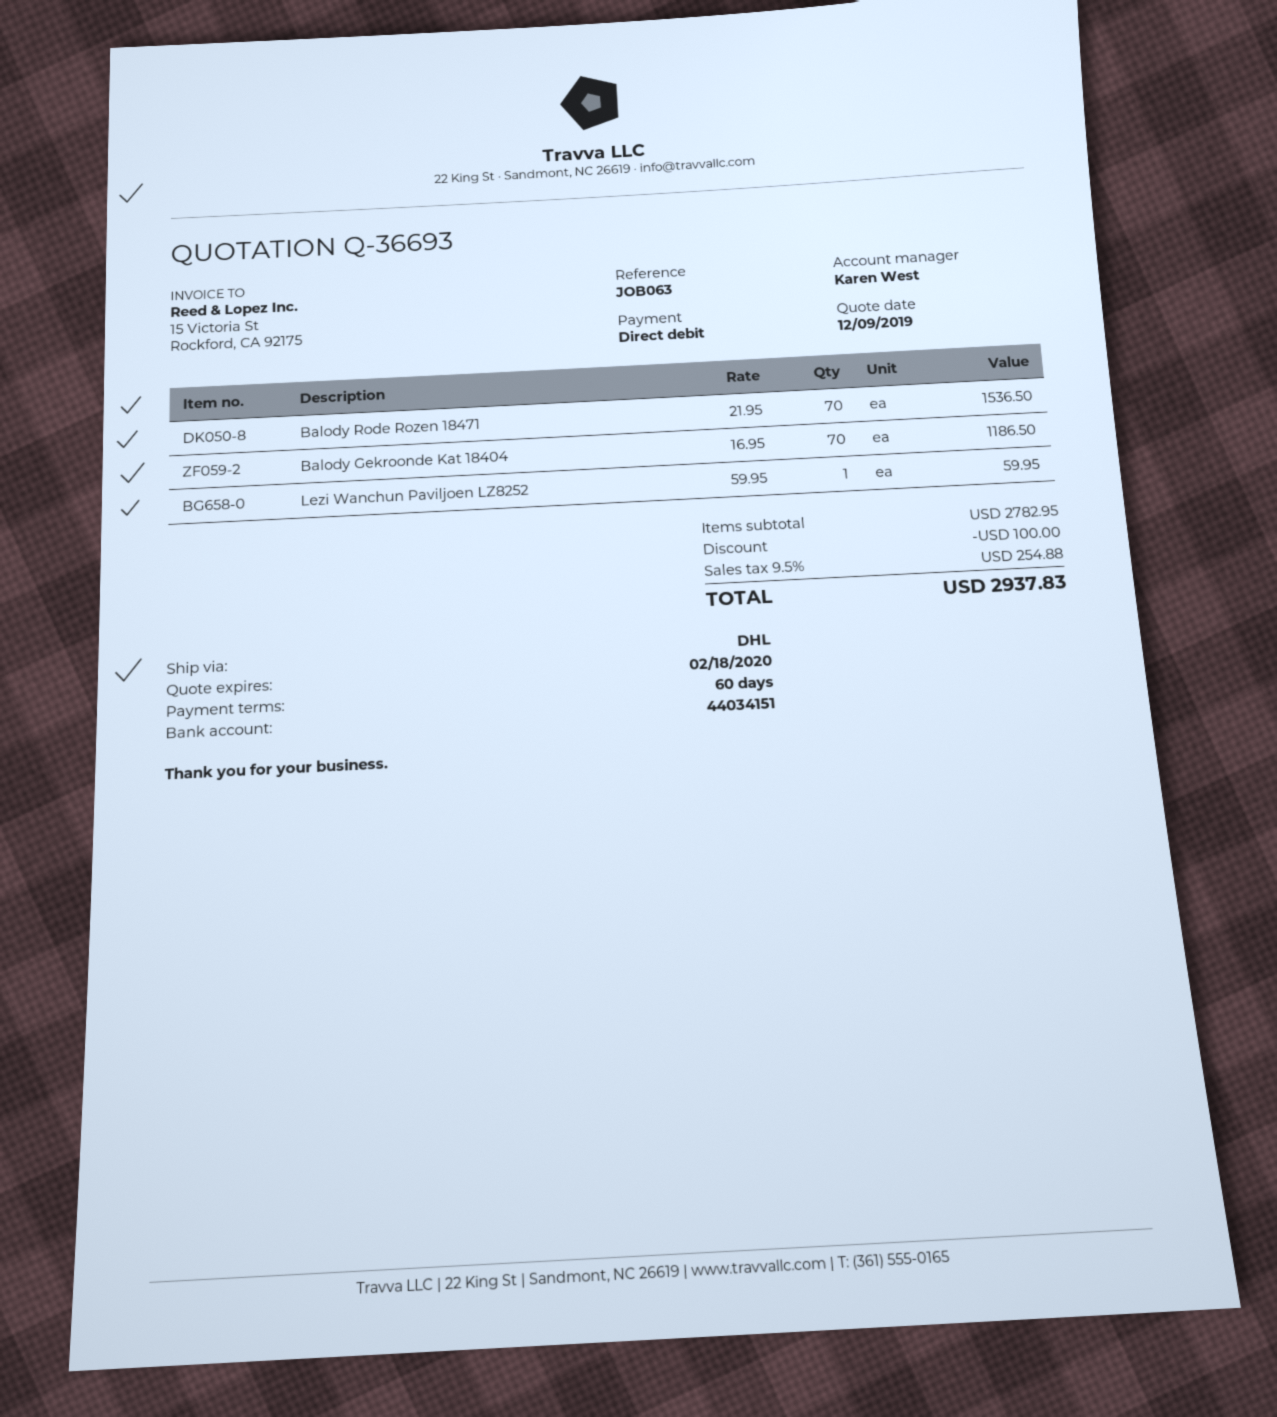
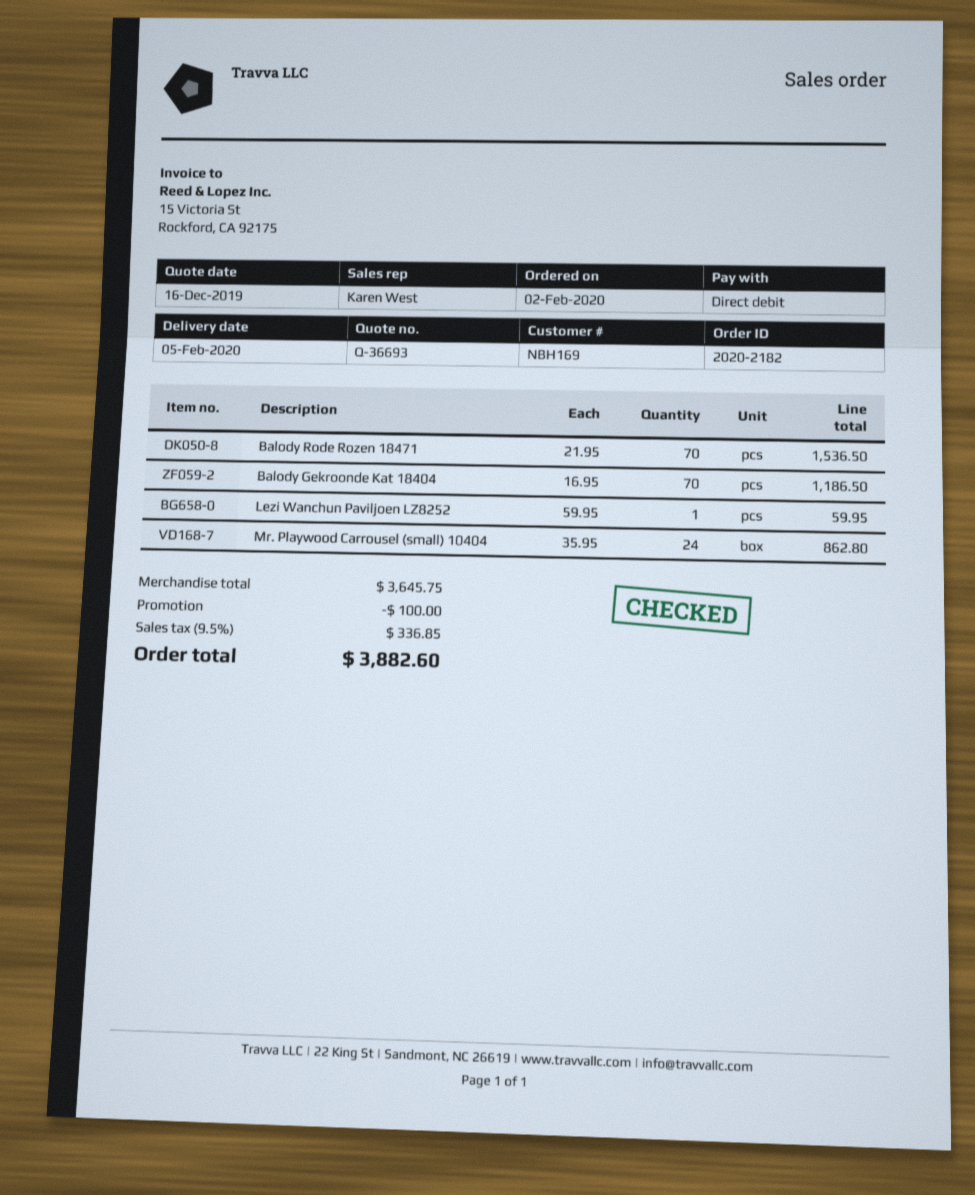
quote date: 2019-12-09 -> 2019-12-16
Mr. Playwood Carrousel (small) 10404: none -> 24 x 35.95 = 862.80
subtotal: 2782.95 -> 3645.75
tax: 9.5% = 254.88 -> 9.5% = 336.85
total: 2937.83 -> 3882.60

